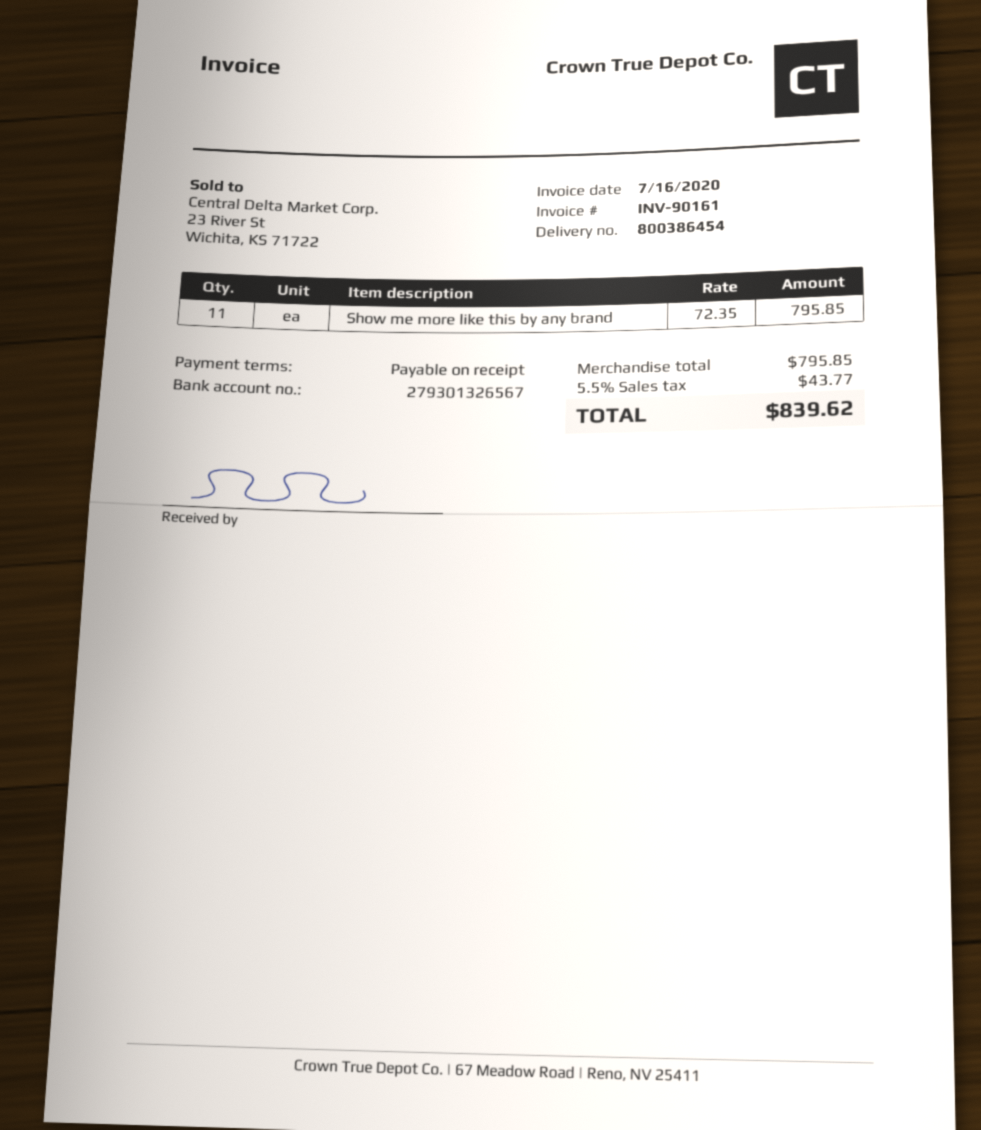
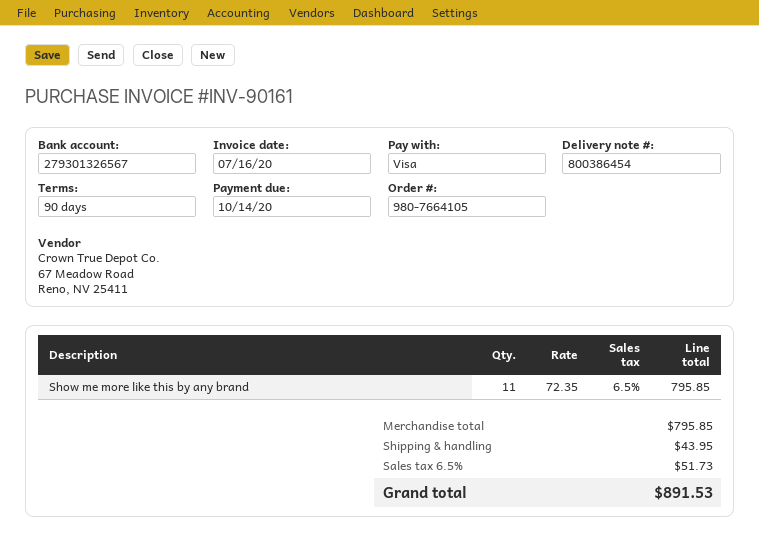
payment terms: on receipt -> 90 days
shipping: none -> 43.95
tax: 5.5% = 43.77 -> 6.5% = 51.73
total: 839.62 -> 891.53

